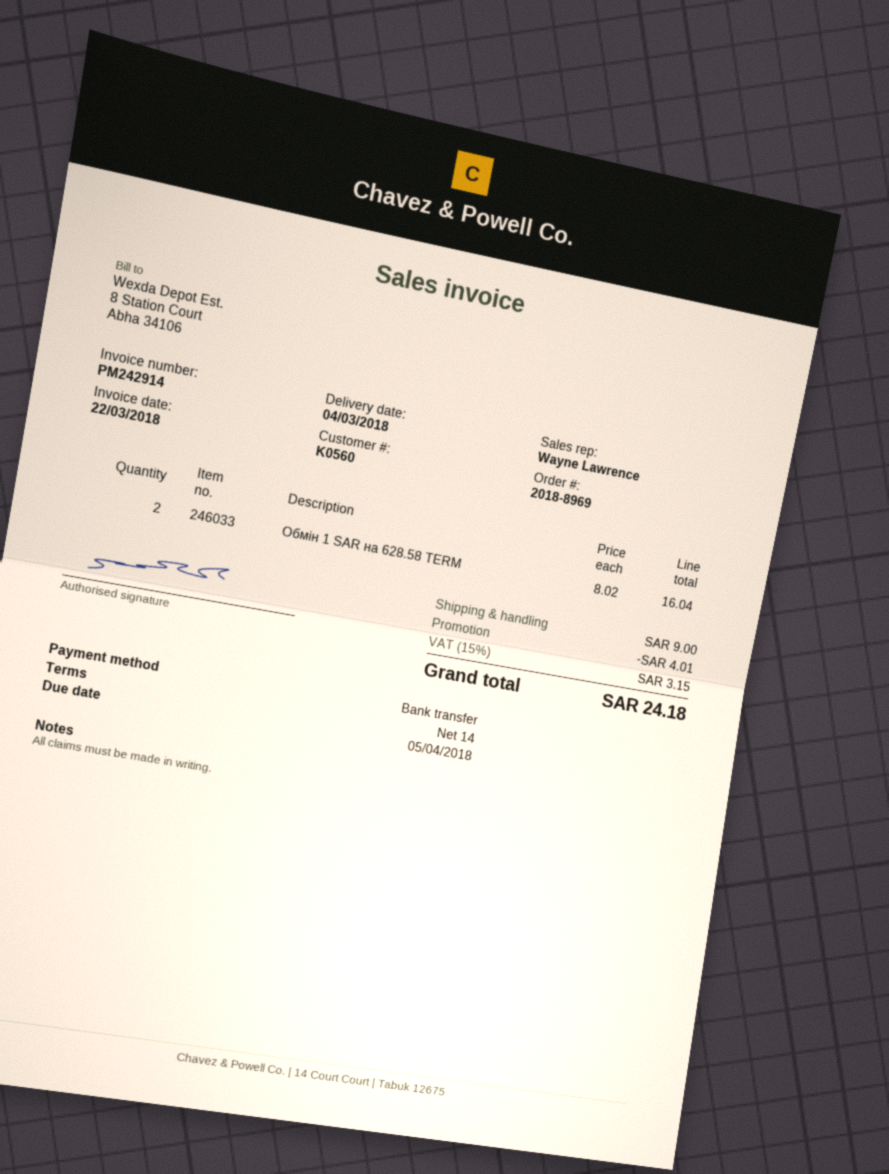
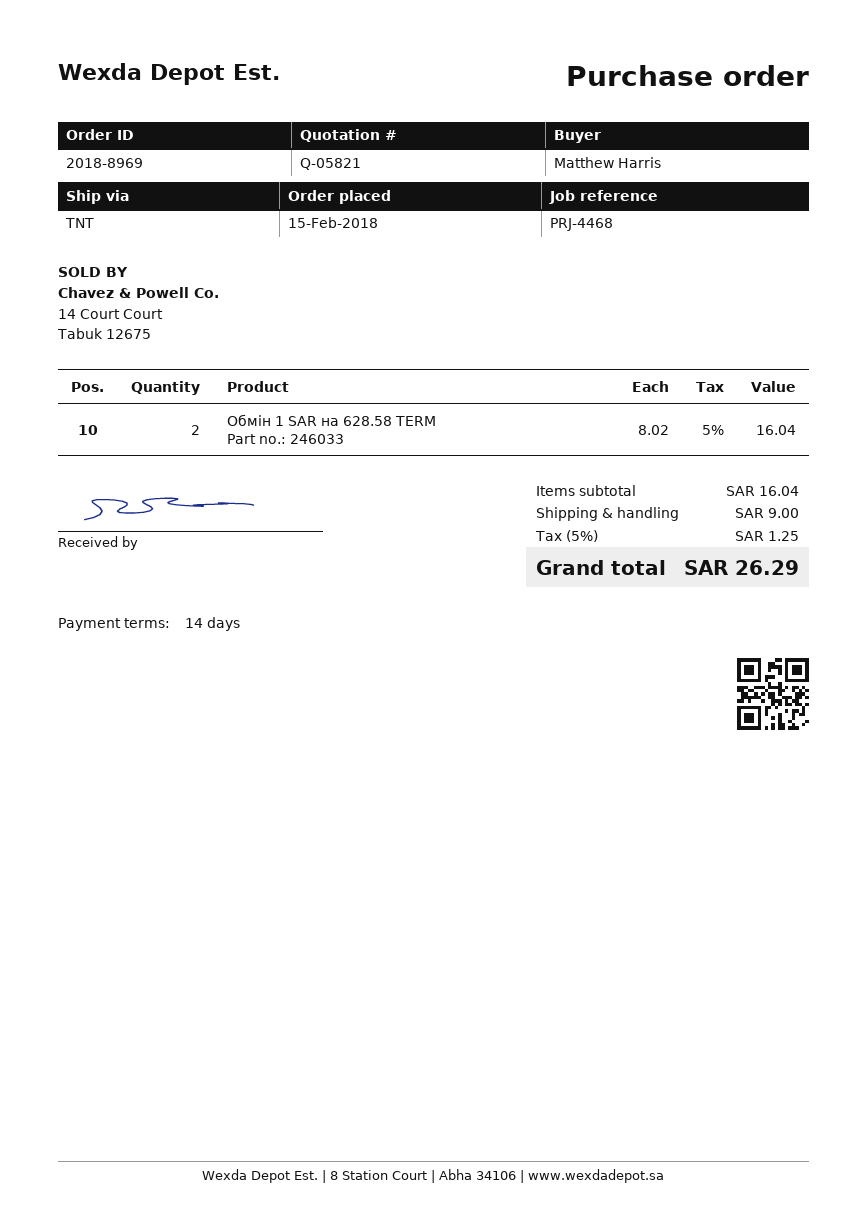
discount: 4.01 -> none
tax: 15% = 3.15 -> 5% = 1.25
total: 24.18 -> 26.29

